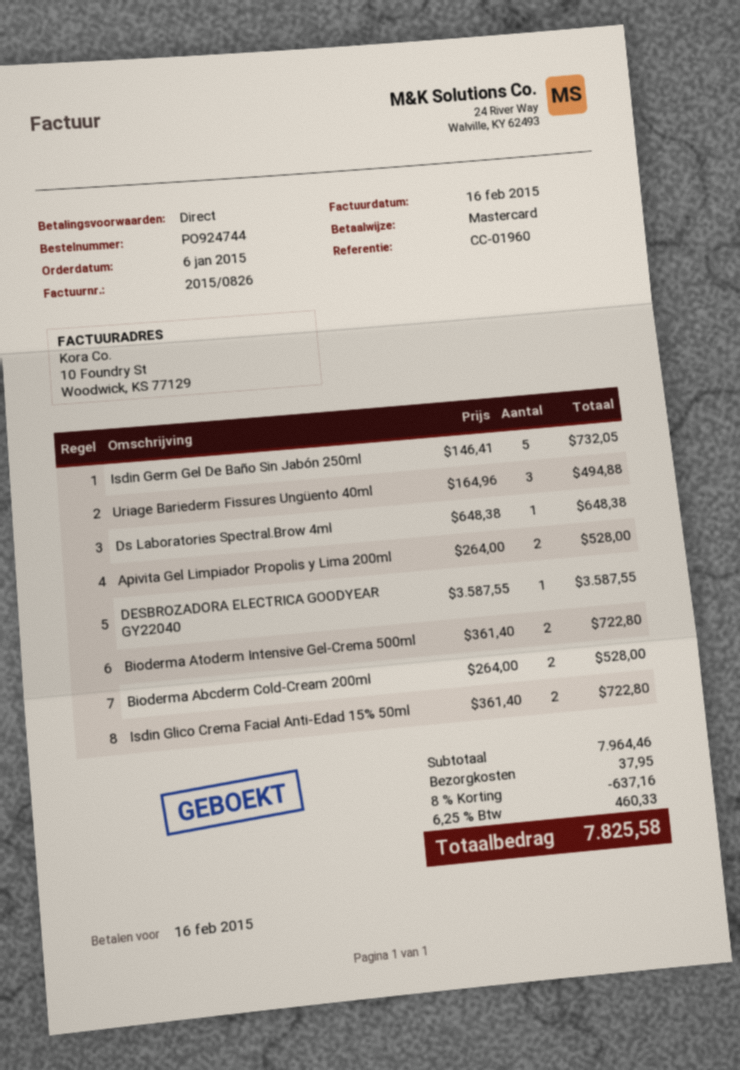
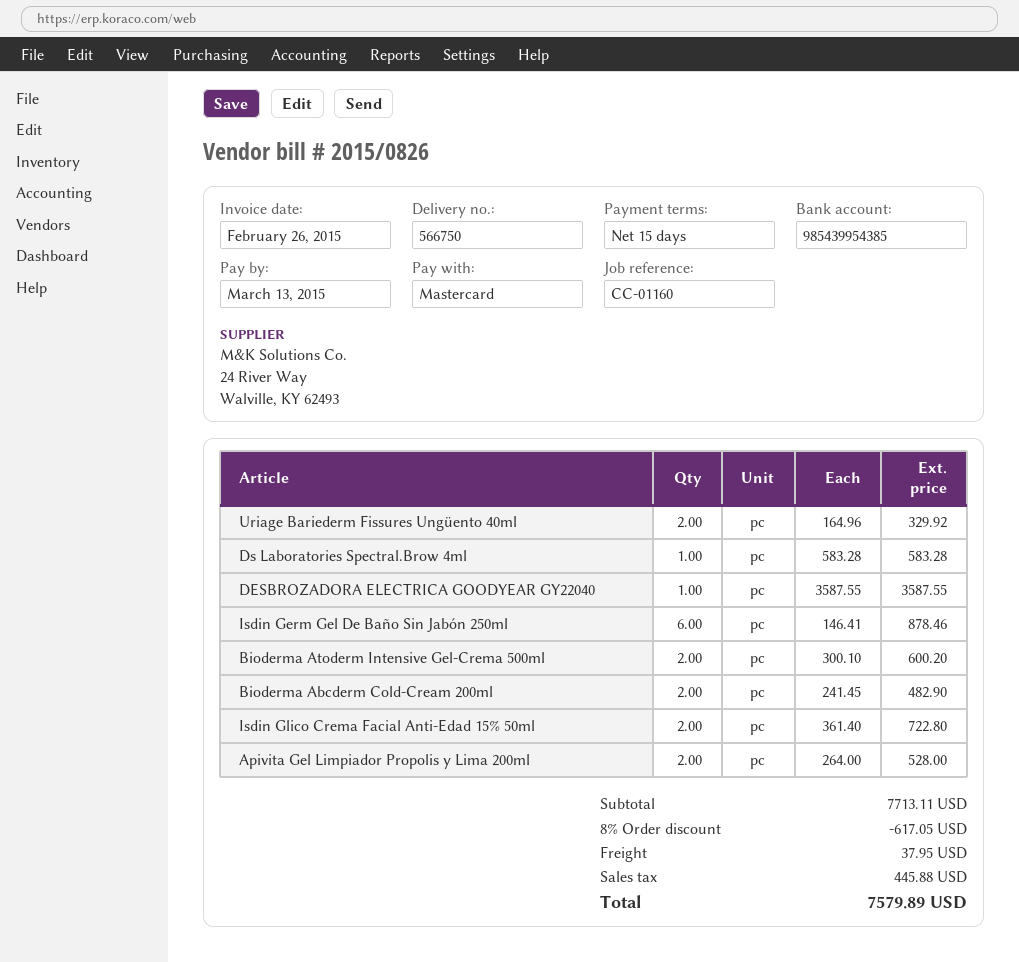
invoice date: 2015-02-16 -> 2015-02-26
payment terms: on receipt -> 15 days
due date: 2015-02-16 -> 2015-03-13
reference: CC-01960 -> CC-01160
Isdin Germ Gel De Baño Sin Jabón 250ml: 5 x 146.41 = 732.05 -> 6 x 146.41 = 878.46
Uriage Bariederm Fissures Ungüento 40ml: 3 x 164.96 = 494.88 -> 2 x 164.96 = 329.92
Ds Laboratories Spectral.Brow 4ml: 1 x 648.38 = 648.38 -> 1 x 583.28 = 583.28
Bioderma Atoderm Intensive Gel-Crema 500ml: 2 x 361.40 = 722.80 -> 2 x 300.10 = 600.20
Bioderma Abcderm Cold-Cream 200ml: 2 x 264.00 = 528.00 -> 2 x 241.45 = 482.90
subtotal: 7964.46 -> 7713.11
discount: 8% = 637.16 -> 8% = 617.05
tax: 460.33 -> 445.88
total: 7825.58 -> 7579.89

